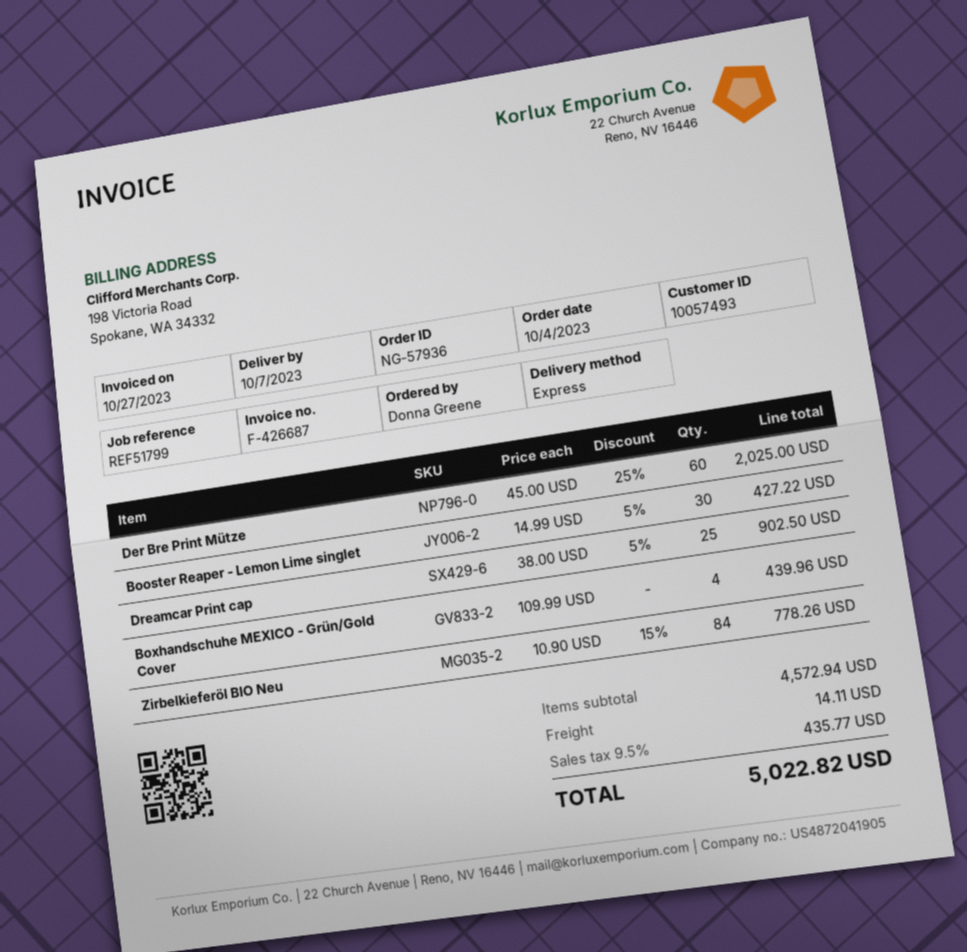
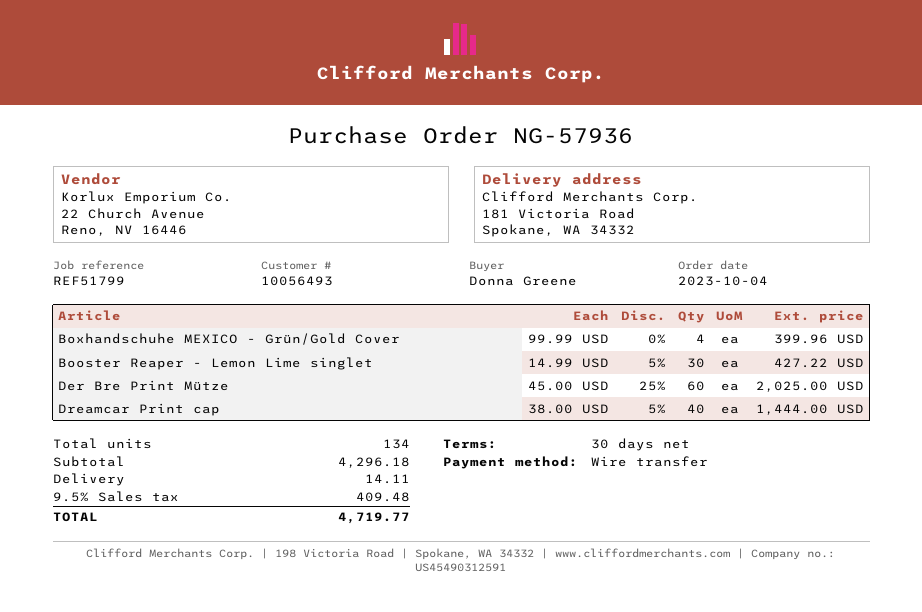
customer number: 10057493 -> 10056493
Dreamcar Print cap: 25 x 38.00 - 5% = 902.50 -> 40 x 38.00 - 5% = 1444.00
Boxhandschuhe MEXICO - Grün/Gold Cover: 4 x 109.99 = 439.96 -> 4 x 99.99 = 399.96
Zirbelkieferöl BIO Neu: 84 x 10.90 - 15% = 778.26 -> none
subtotal: 4572.94 -> 4296.18
tax: 9.5% = 435.77 -> 9.5% = 409.48
total: 5022.82 -> 4719.77

